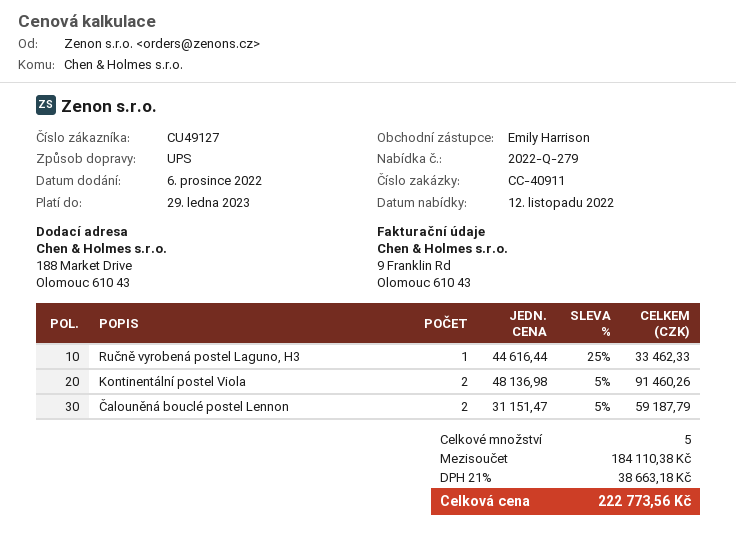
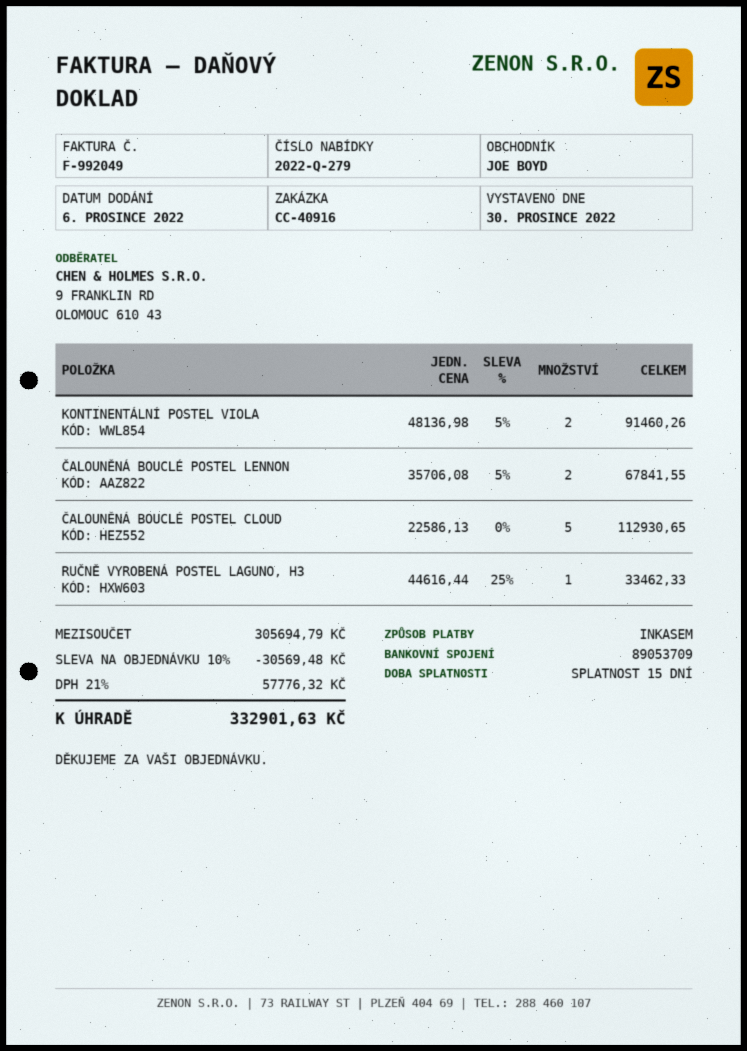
reference: CC-40911 -> CC-40916
sales rep: Emily Harrison -> JOE BOYD
Čalouněná bouclé postel Lennon: 2 x 31151.47 - 5% = 59187.79 -> 2 x 35706.08 - 5% = 67841.55
ČALOUNĚNÁ BOUCLÉ POSTEL CLOUD: none -> 5 x 22586.13 = 112930.65
subtotal: 184110.38 -> 305694.79
discount: none -> 10% = 30569.48
tax: 21% = 38663.18 -> 21% = 57776.32
total: 222773.56 -> 332901.63

